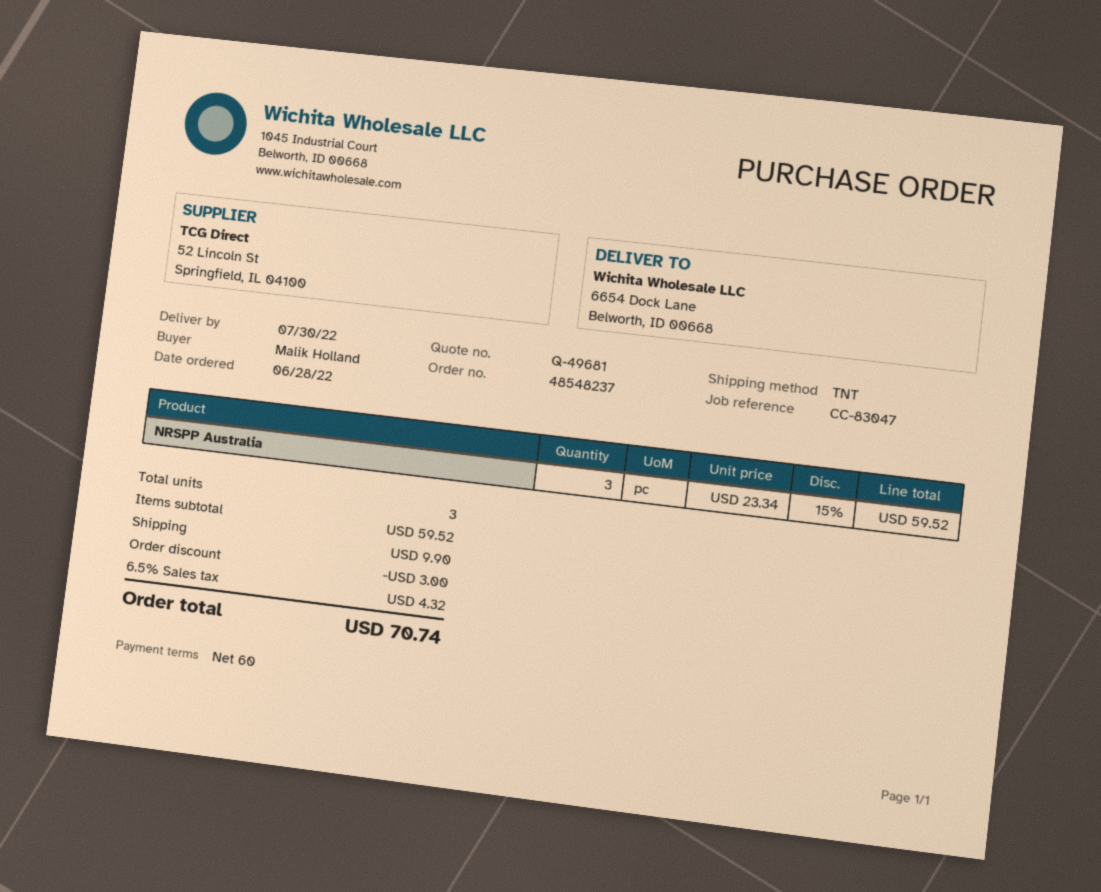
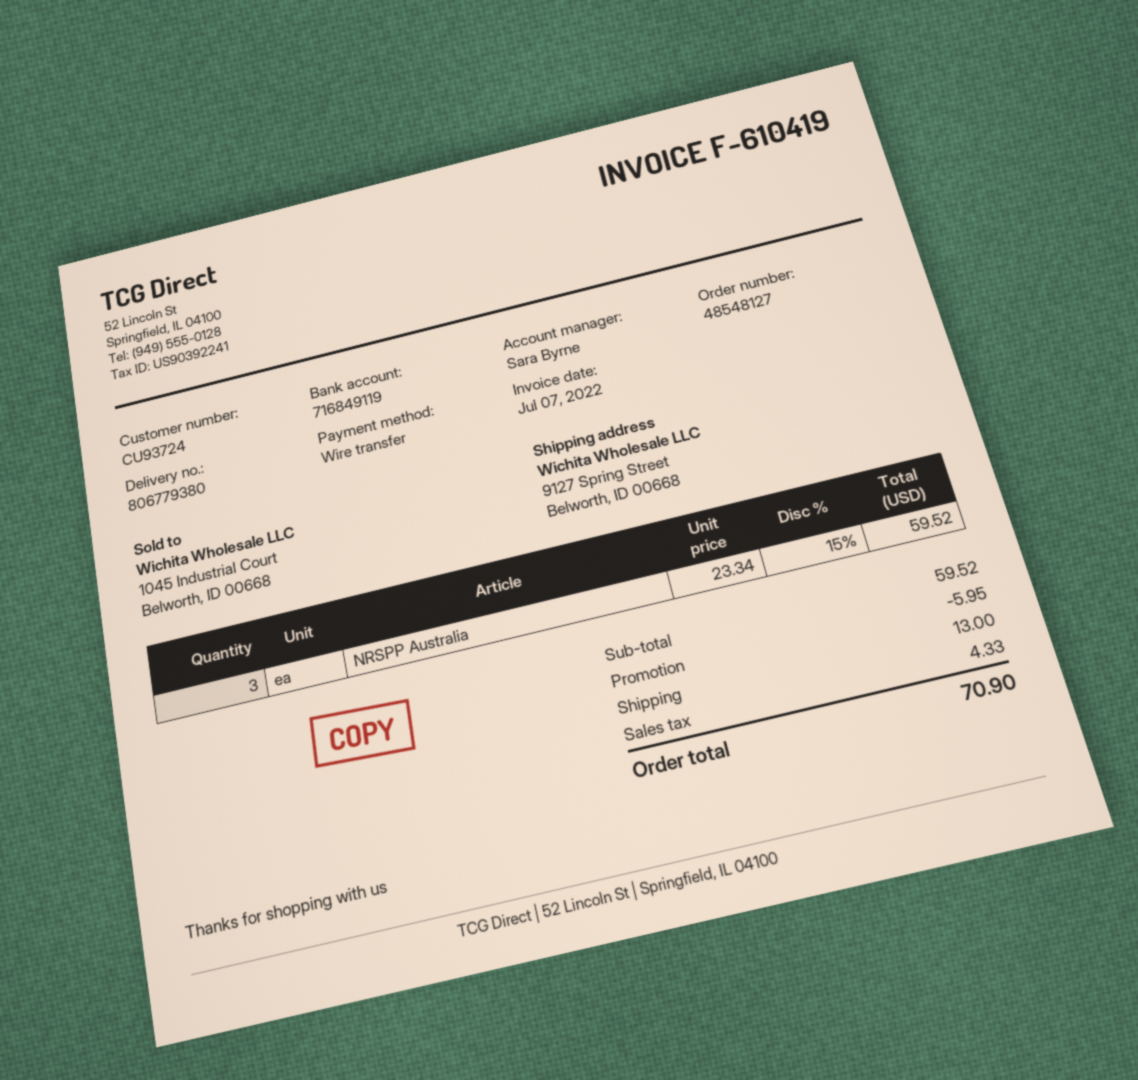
order number: 48548237 -> 48548127
ship to: 6654 Dock Lane, Belworth, ID 00668 -> 9127 Spring Street, Belworth, ID 00668
discount: 3.00 -> 5.95
shipping: 9.90 -> 13.00
tax: 4.32 -> 4.33
total: 70.74 -> 70.90

